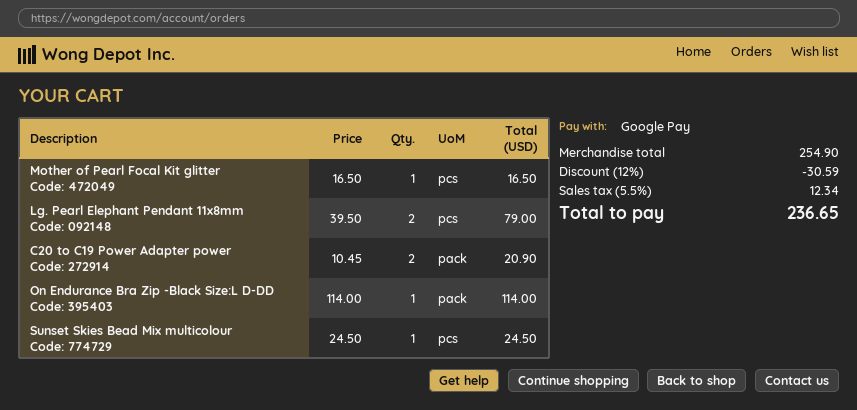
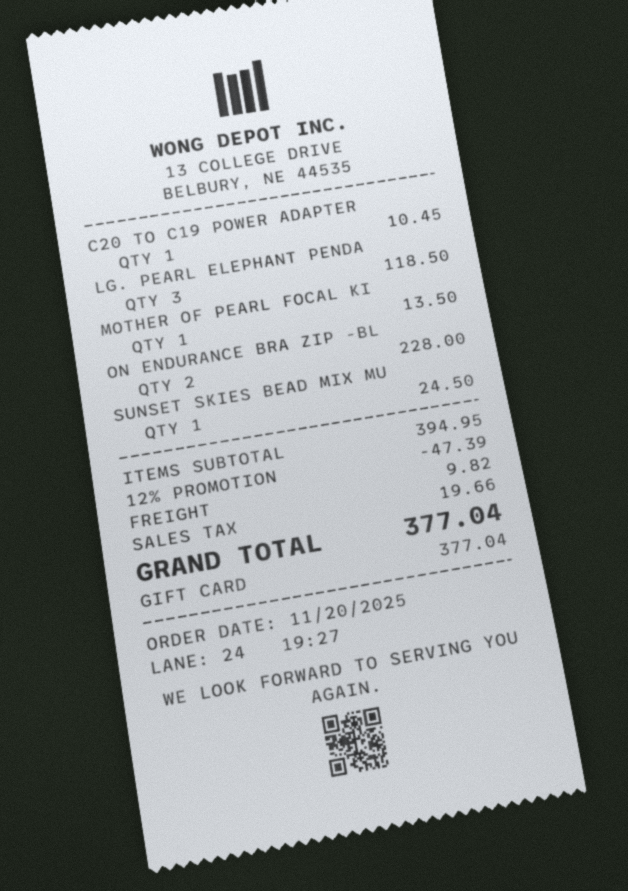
payment method: Google Pay -> gift card
Mother of Pearl Focal Kit glitter: 1 for 16.50 -> 1 for 13.50
Lg. Pearl Elephant Pendant 11x8mm: 2 for 79.00 -> 3 for 118.50
C20 to C19 Power Adapter power: 2 for 20.90 -> 1 for 10.45
On Endurance Bra Zip -Black Size:L D-DD: 1 for 114.00 -> 2 for 228.00
subtotal: 254.90 -> 394.95
discount: 12% = 30.59 -> 12% = 47.39
shipping: none -> 9.82
tax: 12.34 -> 19.66
total: 236.65 -> 377.04

